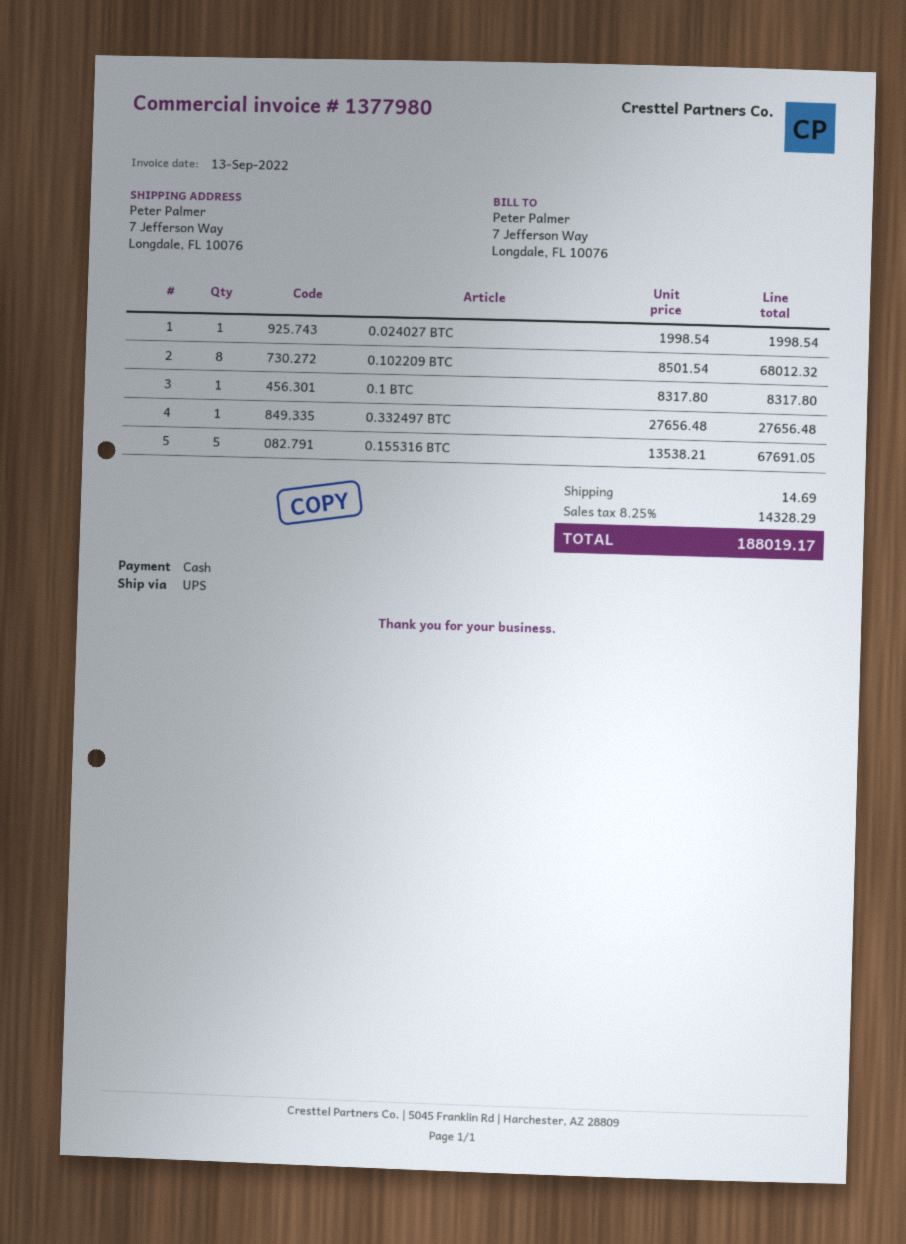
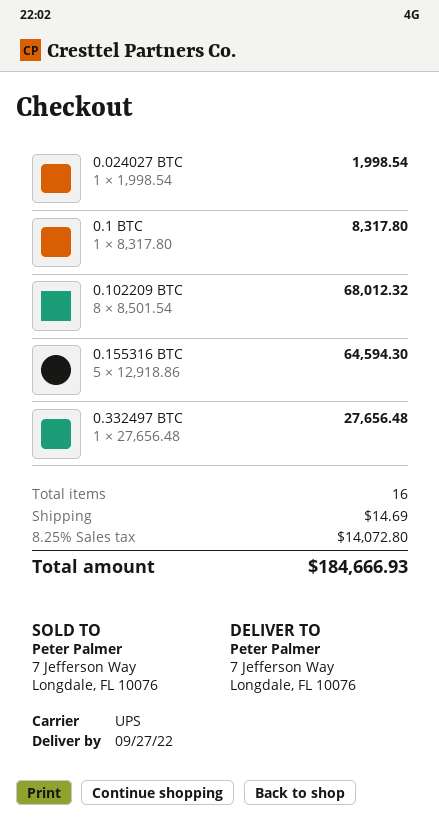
0.155316 BTC: 5 x 13538.21 = 67691.05 -> 5 x 12918.86 = 64594.30
tax: 8.25% = 14328.29 -> 8.25% = 14072.80
total: 188019.17 -> 184666.93

